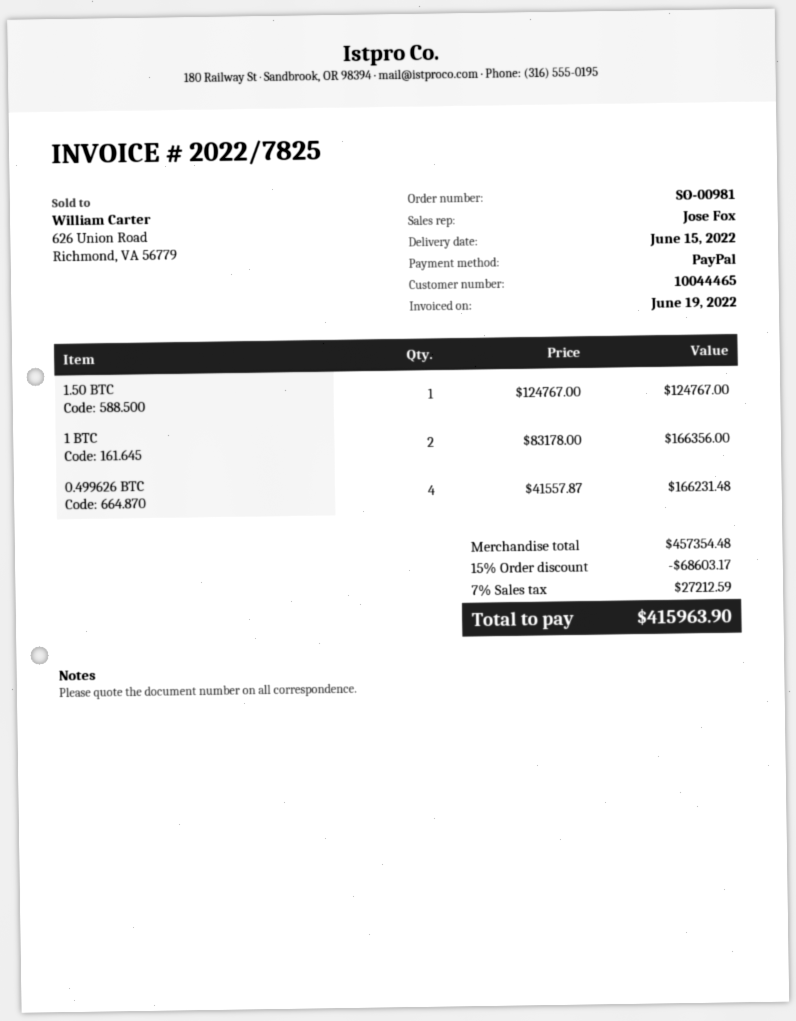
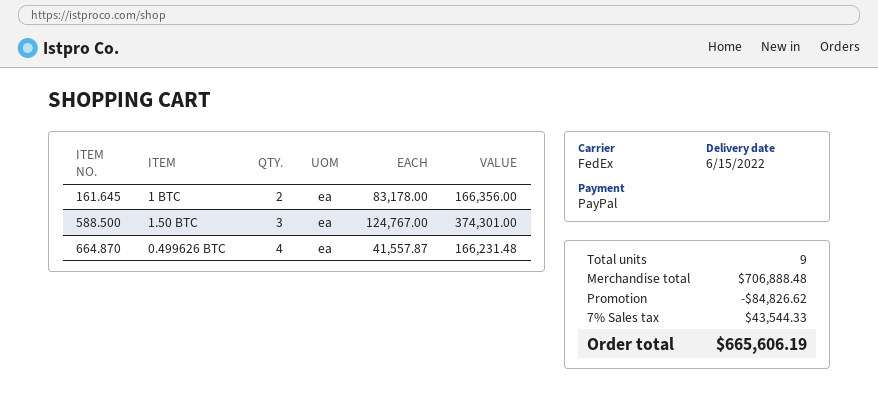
1.50 BTC: 1 x 124767.00 = 124767.00 -> 3 x 124767.00 = 374301.00
subtotal: 457354.48 -> 706888.48
discount: 68603.17 -> 84826.62
tax: 7% = 27212.59 -> 7% = 43544.33
total: 415963.90 -> 665606.19

